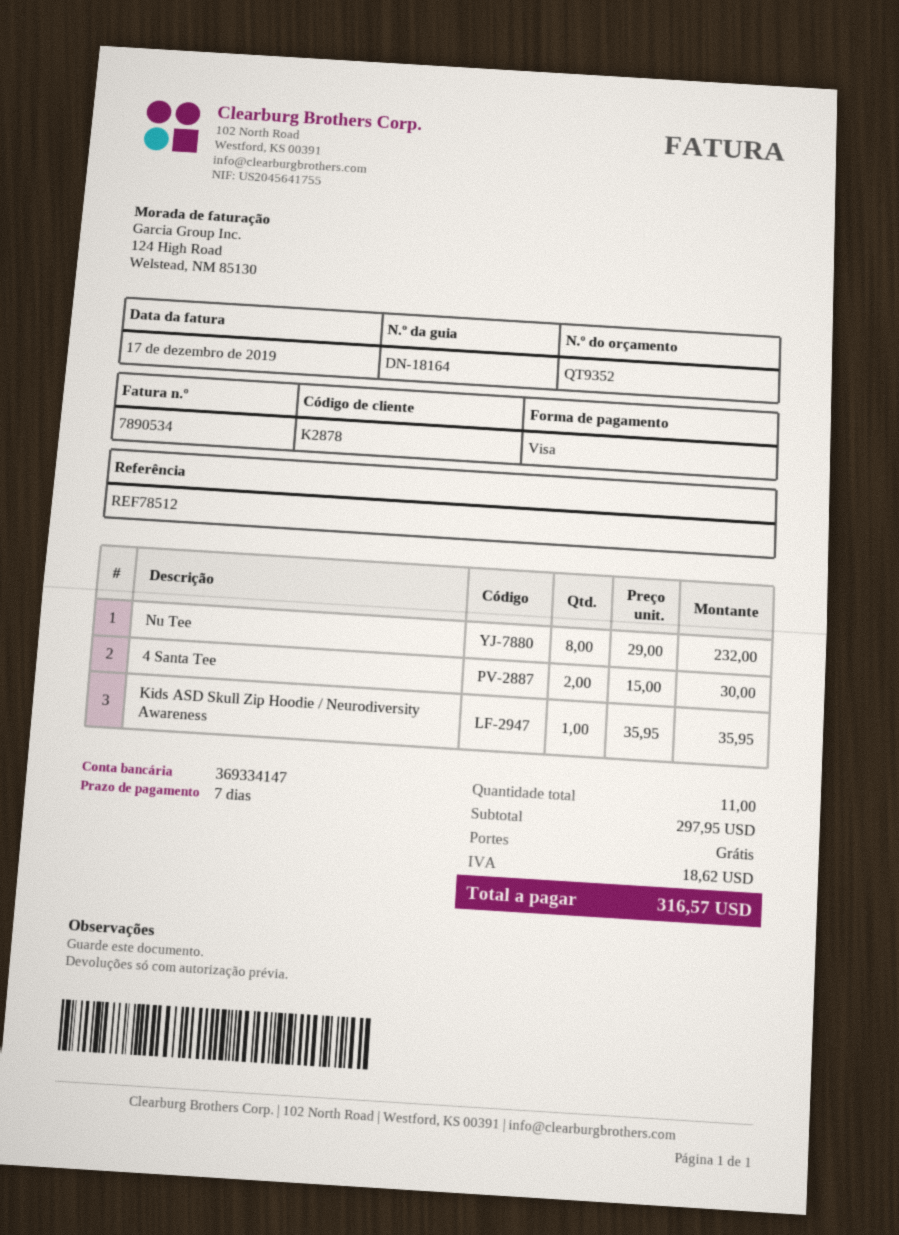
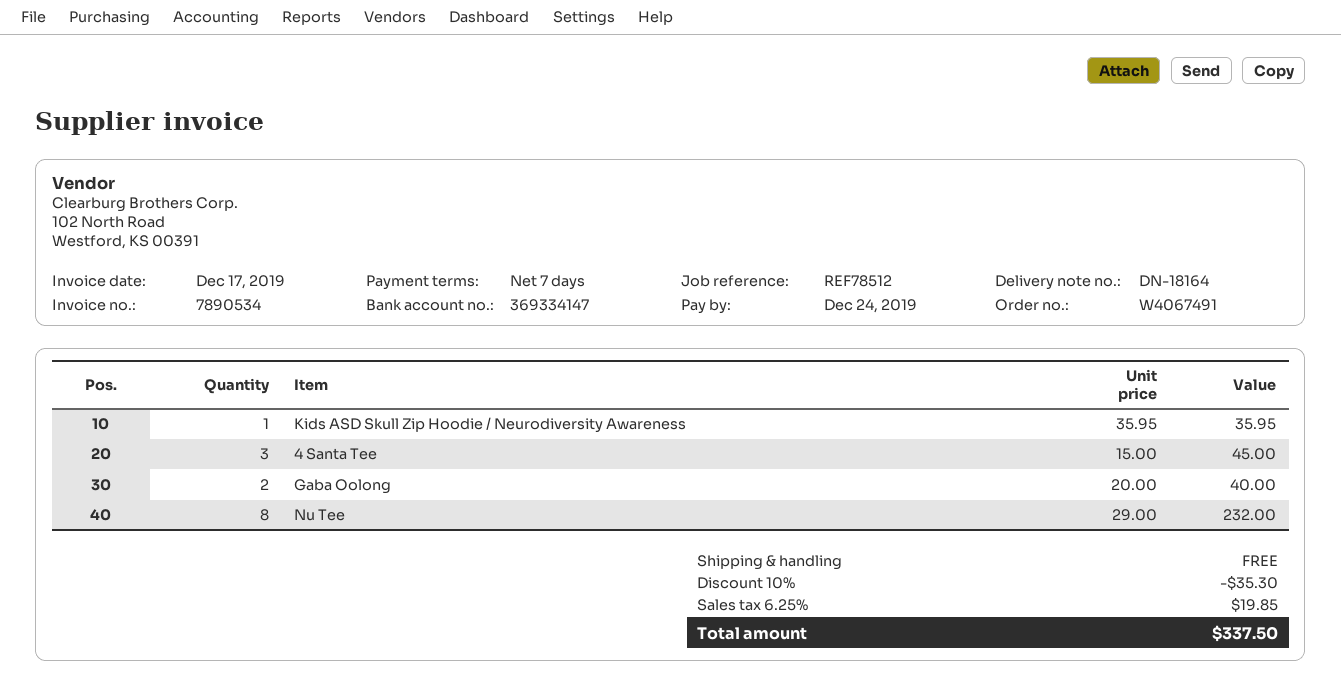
4 Santa Tee: 2 x 15.00 = 30.00 -> 3 x 15.00 = 45.00
Gaba Oolong: none -> 2 x 20.00 = 40.00
discount: none -> 10% = 35.30
tax: 18.62 -> 19.85
total: 316.57 -> 337.50

